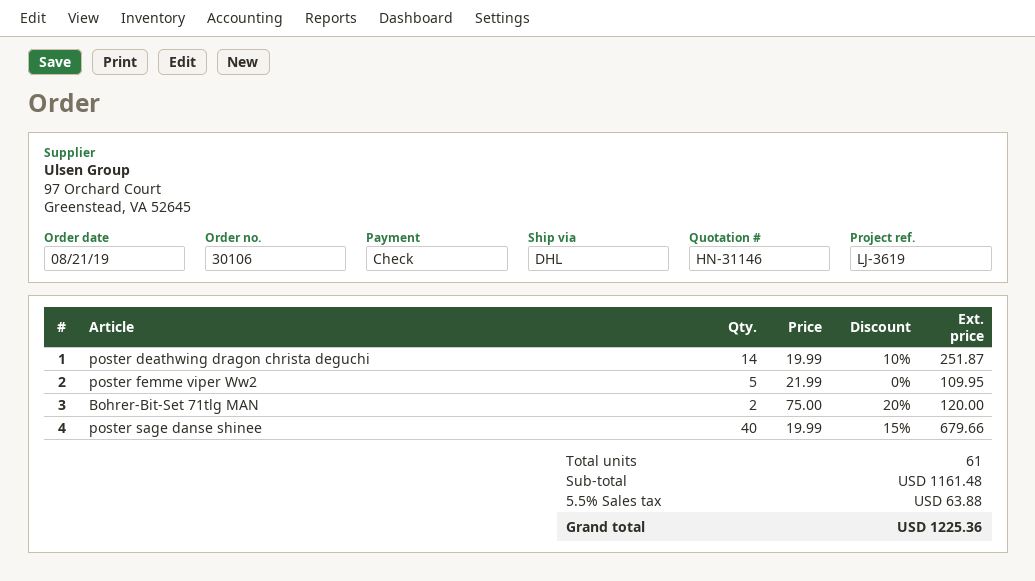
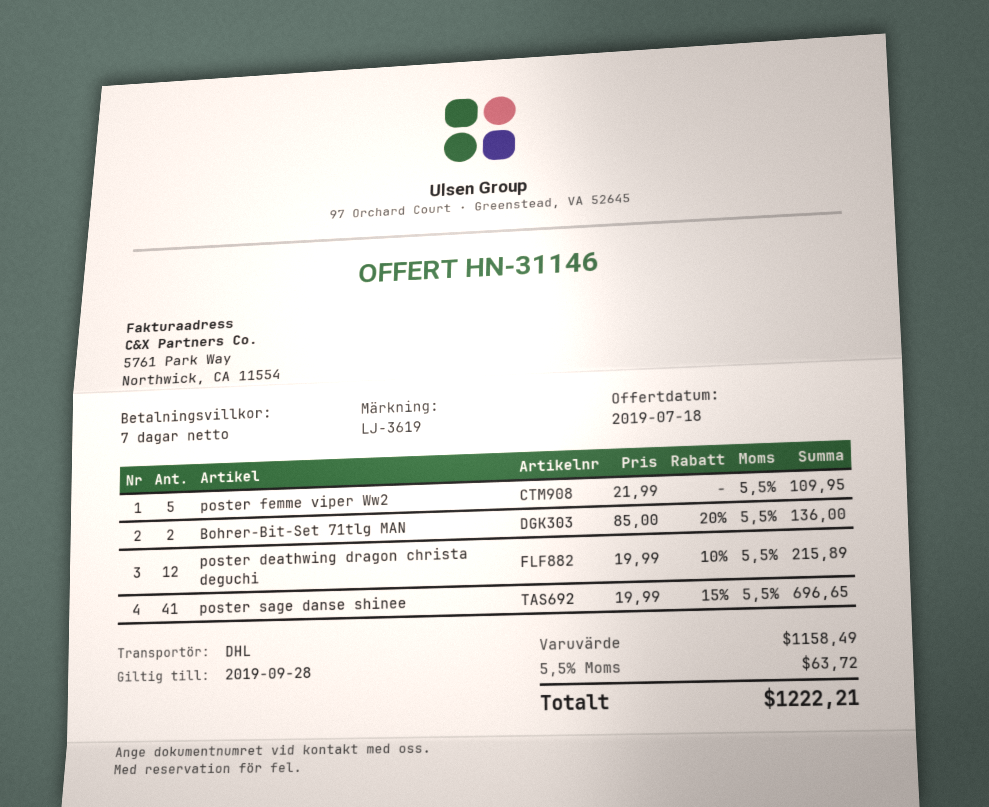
poster deathwing dragon christa deguchi: 14 x 19.99 - 10% = 251.87 -> 12 x 19.99 - 10% = 215.89
Bohrer-Bit-Set 71tlg MAN: 2 x 75.00 - 20% = 120.00 -> 2 x 85.00 - 20% = 136.00
poster sage danse shinee: 40 x 19.99 - 15% = 679.66 -> 41 x 19.99 - 15% = 696.65
subtotal: 1161.48 -> 1158.49
tax: 5.5% = 63.88 -> 5.5% = 63.72
total: 1225.36 -> 1222.21

